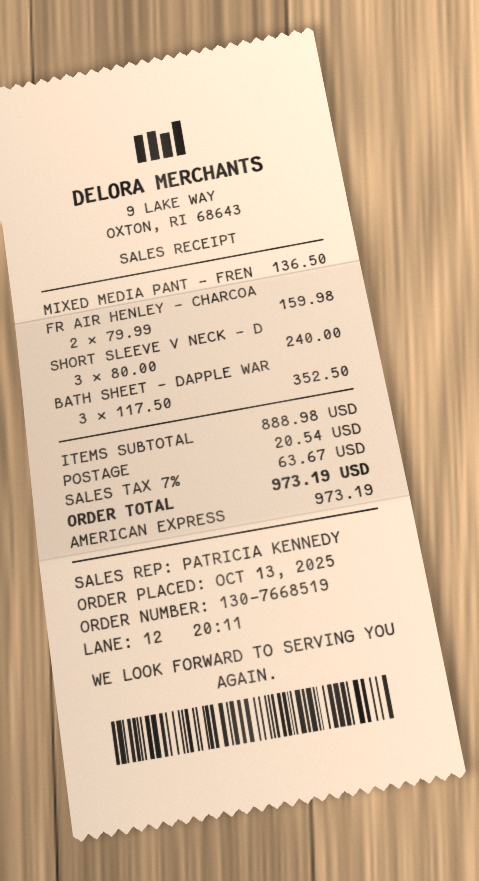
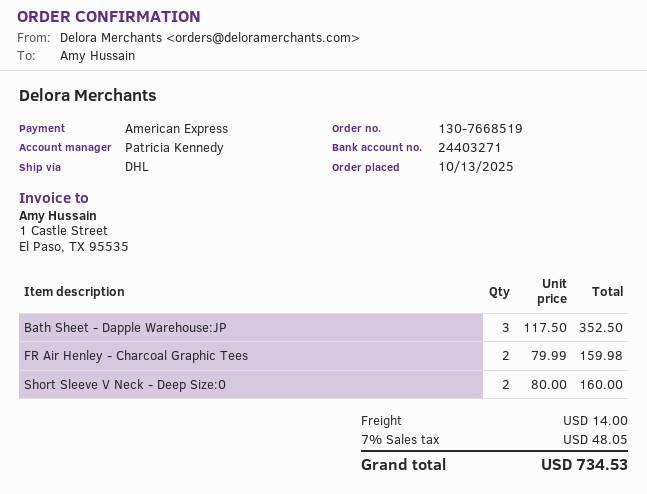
MIXED MEDIA PANT - FREN: 1 x 136.50 = 136.50 -> none
SHORT SLEEVE V NECK - D: 3 x 80.00 = 240.00 -> 2 x 80.00 = 160.00
shipping: 20.54 -> 14.00
tax: 7% = 63.67 -> 7% = 48.05
total: 973.19 -> 734.53

